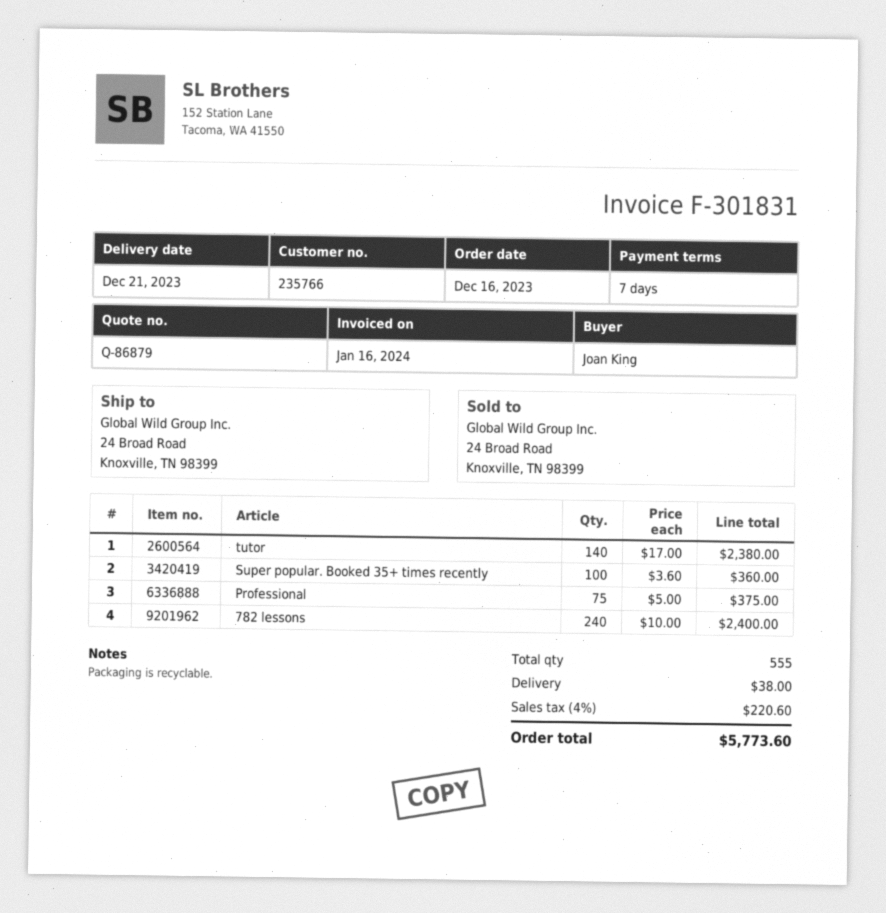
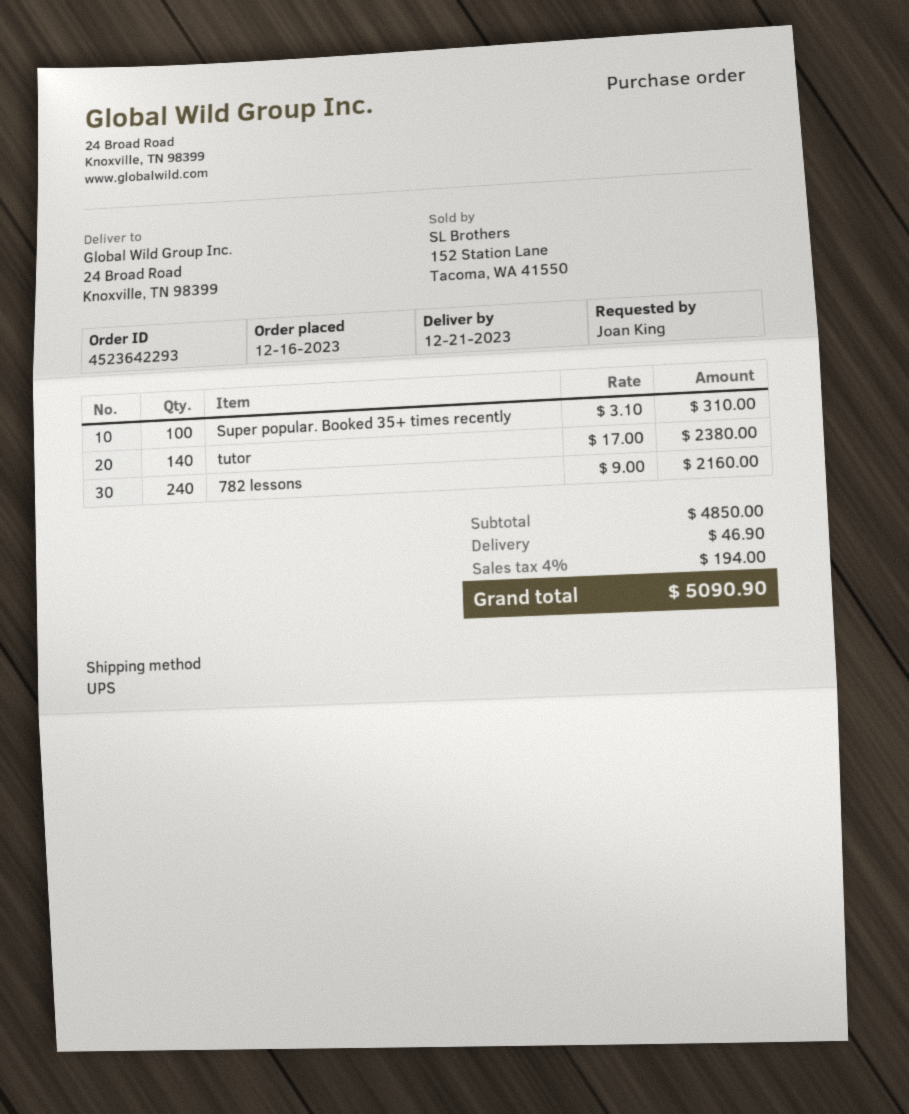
Super popular. Booked 35+ times recently: 100 x 3.60 = 360.00 -> 100 x 3.10 = 310.00
Professional: 75 x 5.00 = 375.00 -> none
782 lessons: 240 x 10.00 = 2400.00 -> 240 x 9.00 = 2160.00
shipping: 38.00 -> 46.90
tax: 4% = 220.60 -> 4% = 194.00
total: 5773.60 -> 5090.90

